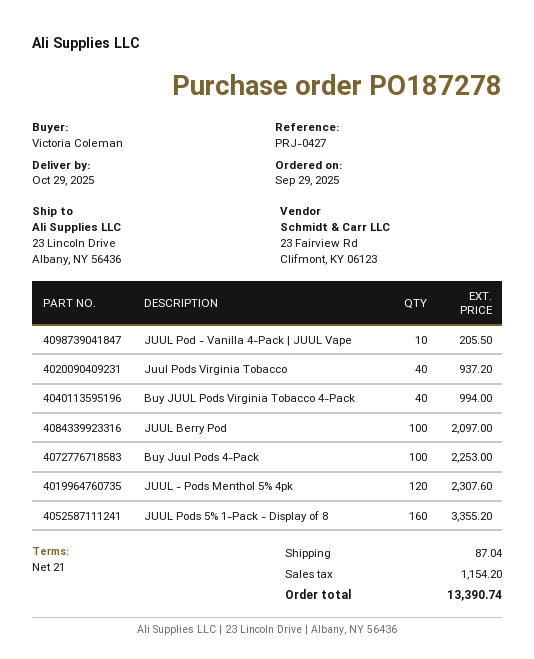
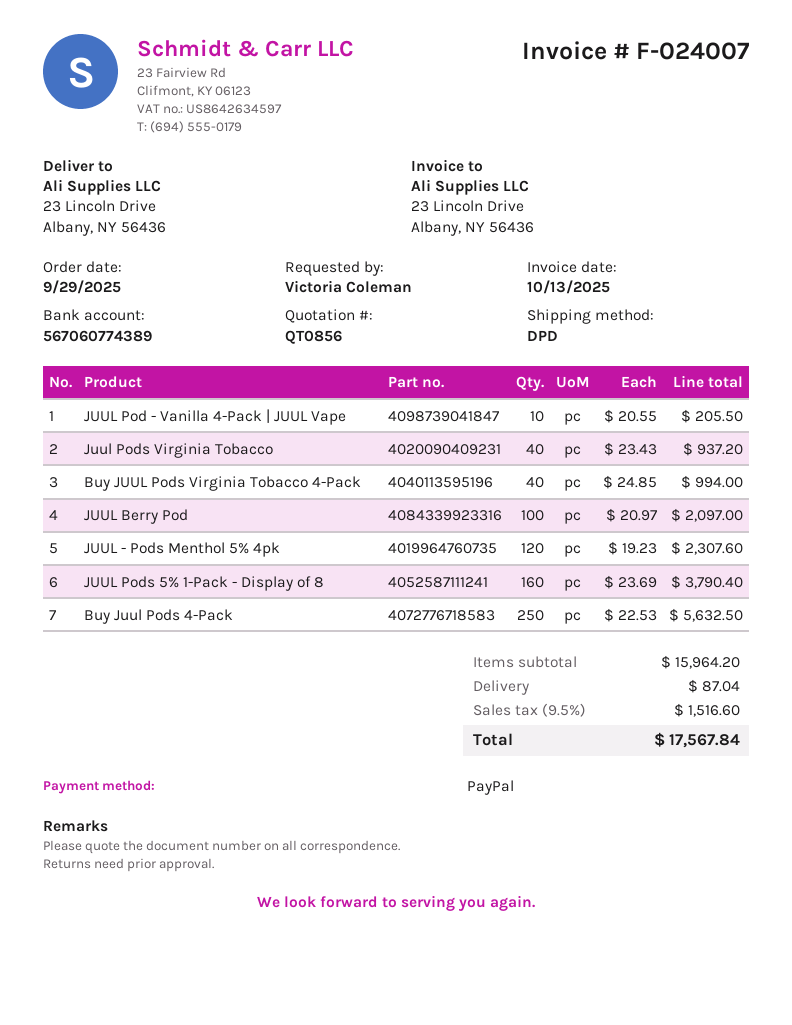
Buy Juul Pods 4-Pack: 100 for 2253.00 -> 250 for 5632.50
JUUL Pods 5% 1-Pack - Display of 8: 160 for 3355.20 -> 160 for 3790.40
tax: 1154.20 -> 1516.60
total: 13390.74 -> 17567.84

